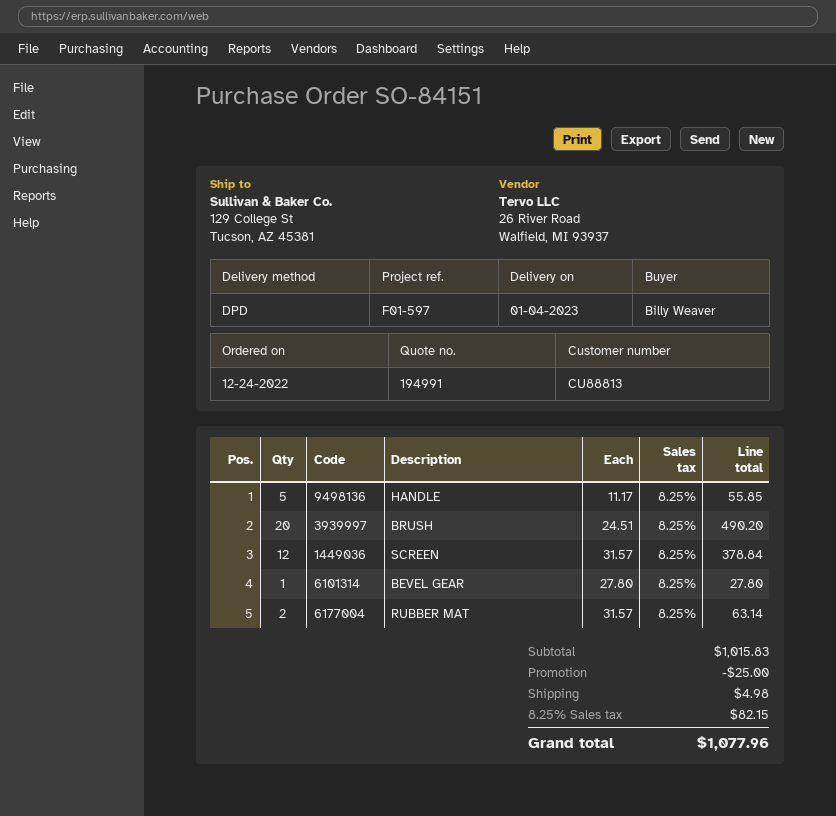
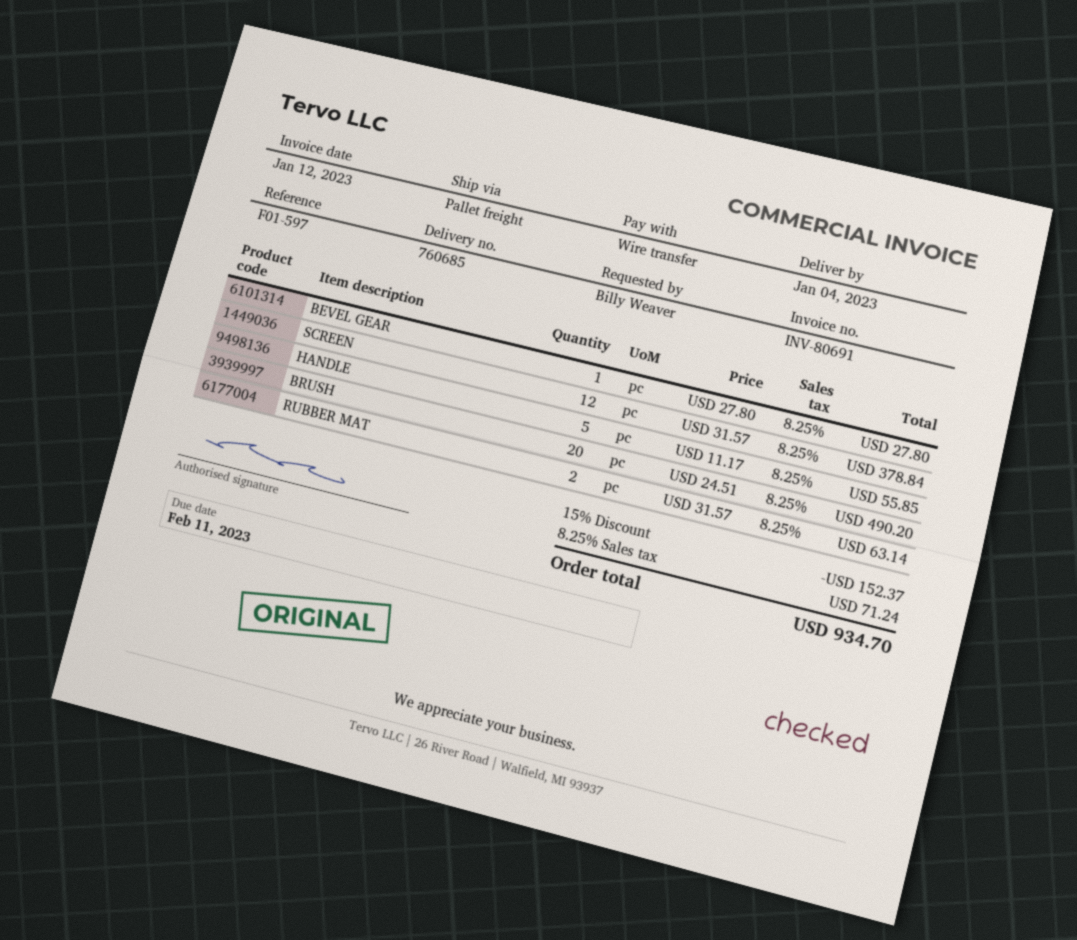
shipping method: DPD -> pallet freight
discount: 25.00 -> 152.37
shipping: 4.98 -> none
tax: 8.25% = 82.15 -> 8.25% = 71.24
total: 1077.96 -> 934.70

